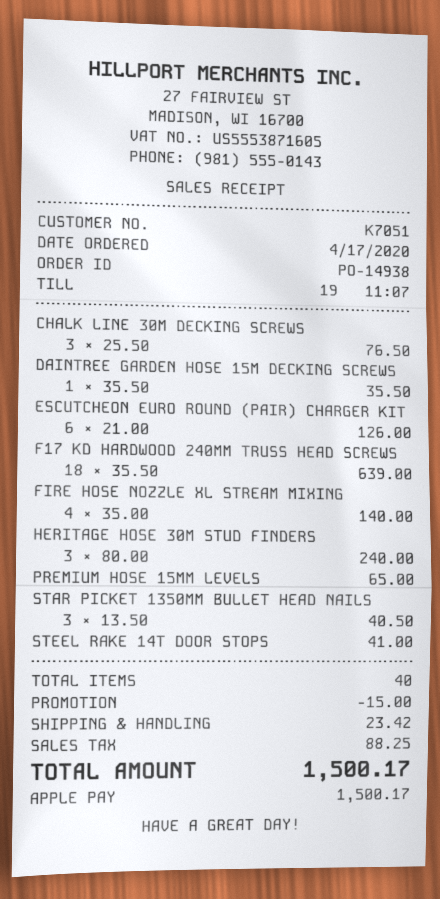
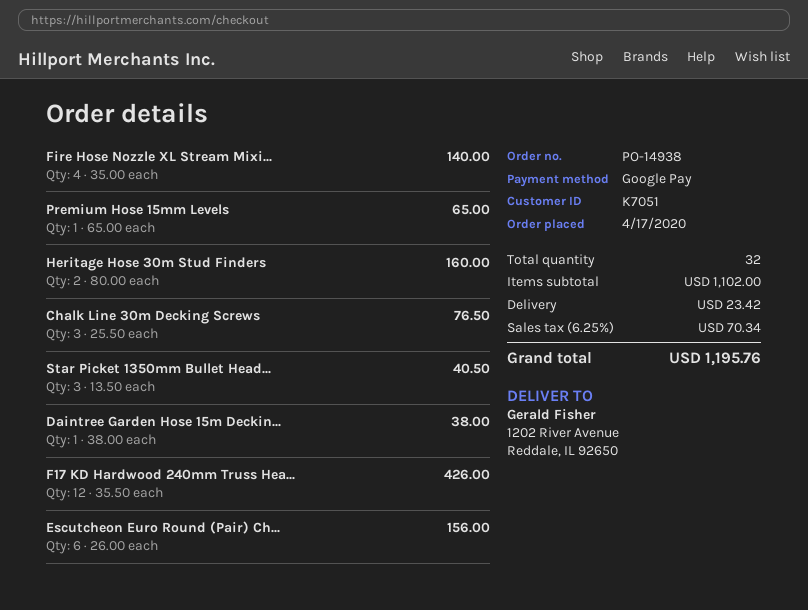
payment method: Apple Pay -> Google Pay
DAINTREE GARDEN HOSE 15M DECKING SCREWS: 1 x 35.50 = 35.50 -> 1 x 38.00 = 38.00
ESCUTCHEON EURO ROUND (PAIR) CHARGER KIT: 6 x 21.00 = 126.00 -> 6 x 26.00 = 156.00
F17 KD HARDWOOD 240MM TRUSS HEAD SCREWS: 18 x 35.50 = 639.00 -> 12 x 35.50 = 426.00
HERITAGE HOSE 30M STUD FINDERS: 3 x 80.00 = 240.00 -> 2 x 80.00 = 160.00
STEEL RAKE 14T DOOR STOPS: 1 x 41.00 = 41.00 -> none
total quantity: 40 -> 32
discount: 15.00 -> none
tax: 88.25 -> 70.34
total: 1500.17 -> 1195.76

